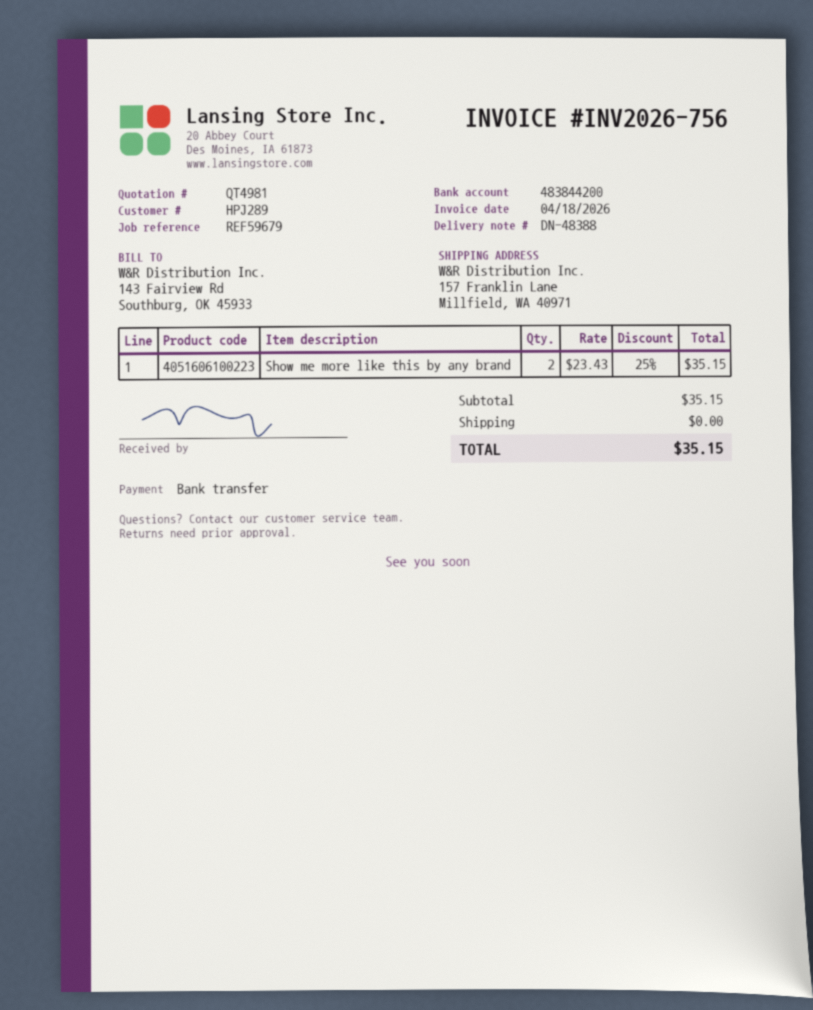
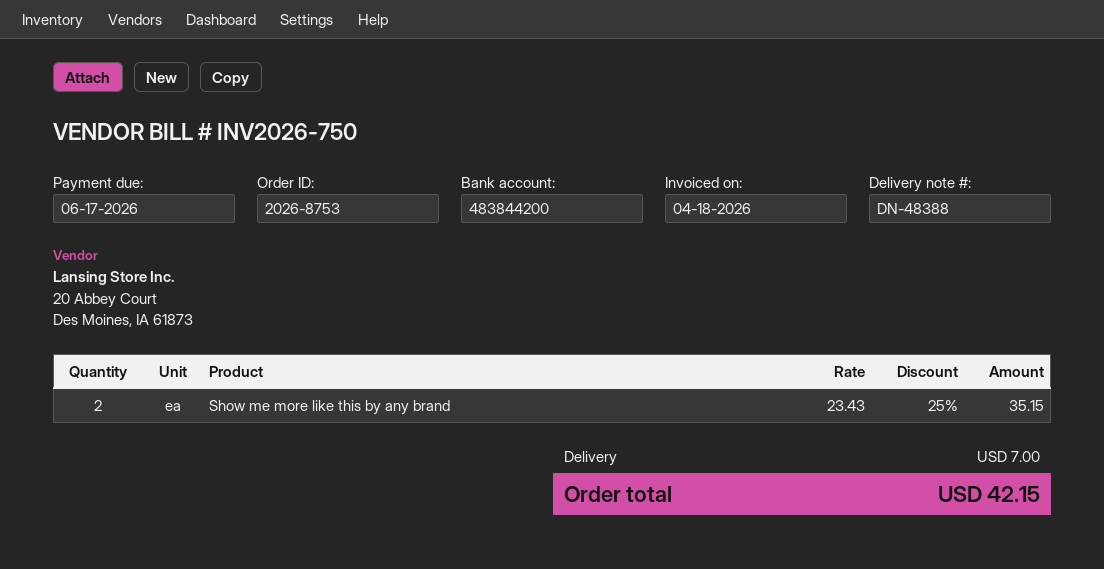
invoice number: INV2026-756 -> INV2026-750
shipping: 0.00 -> 7.00
total: 35.15 -> 42.15

